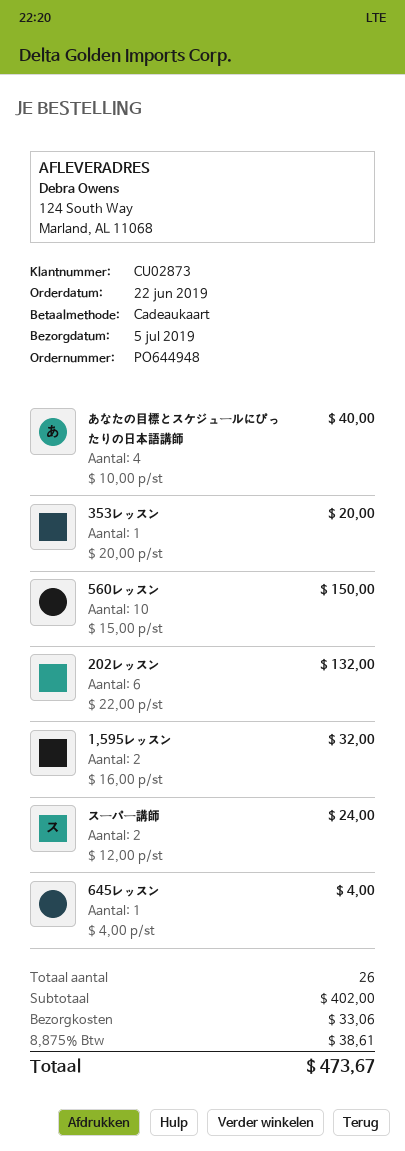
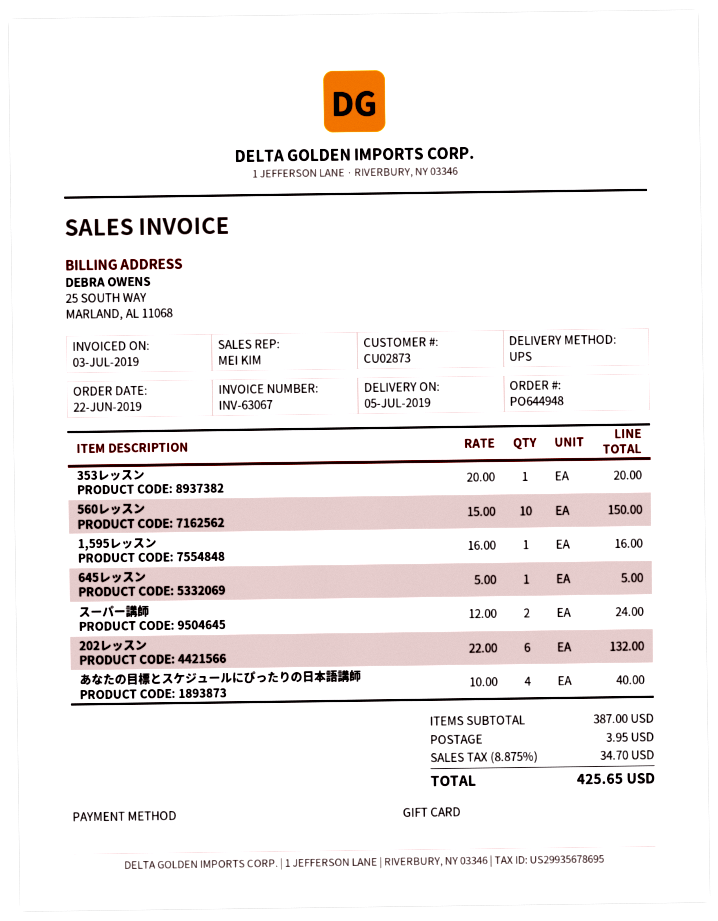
1,595レッスン: 2 x 16.00 = 32.00 -> 1 x 16.00 = 16.00
645レッスン: 1 x 4.00 = 4.00 -> 1 x 5.00 = 5.00
subtotal: 402.00 -> 387.00
shipping: 33.06 -> 3.95
tax: 8.875% = 38.61 -> 8.875% = 34.70
total: 473.67 -> 425.65

